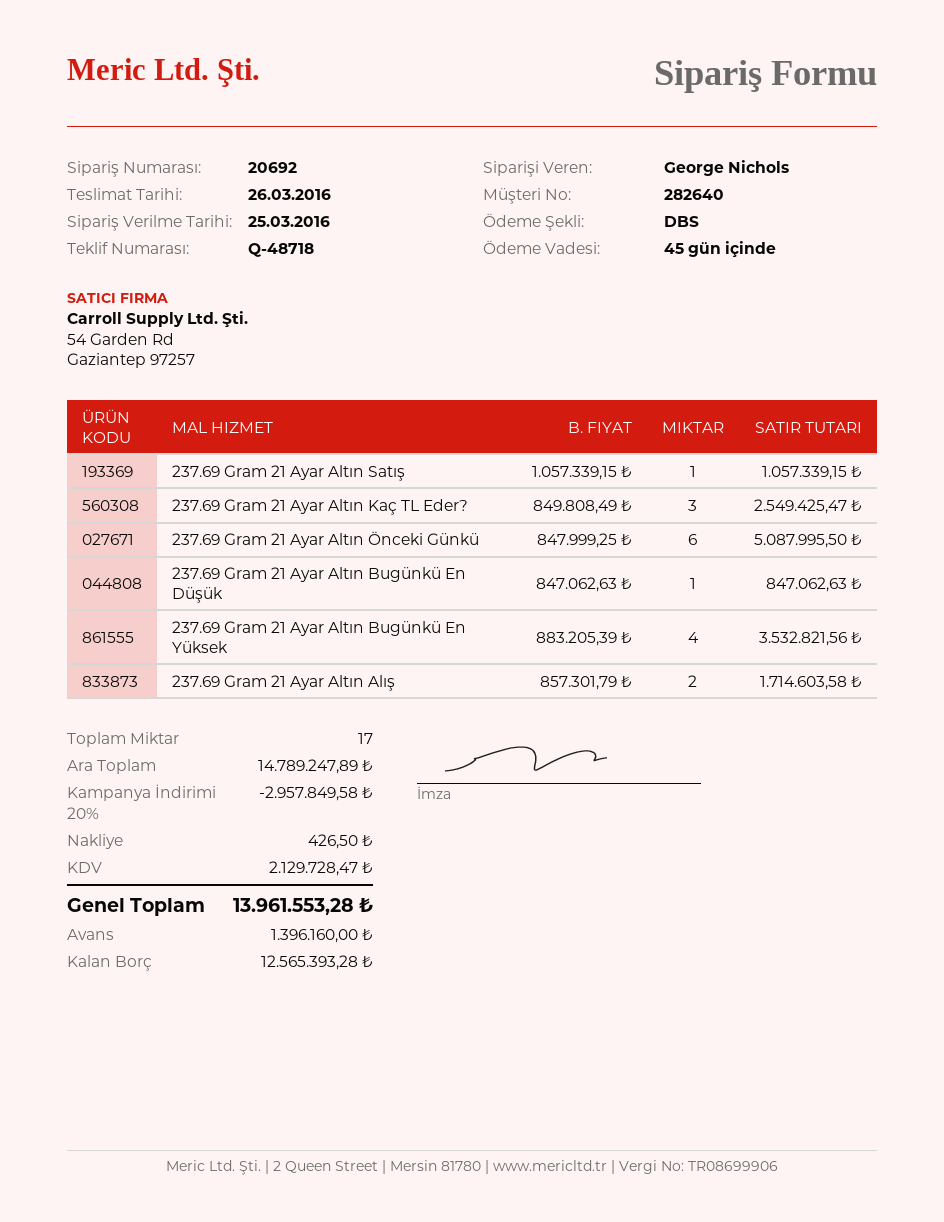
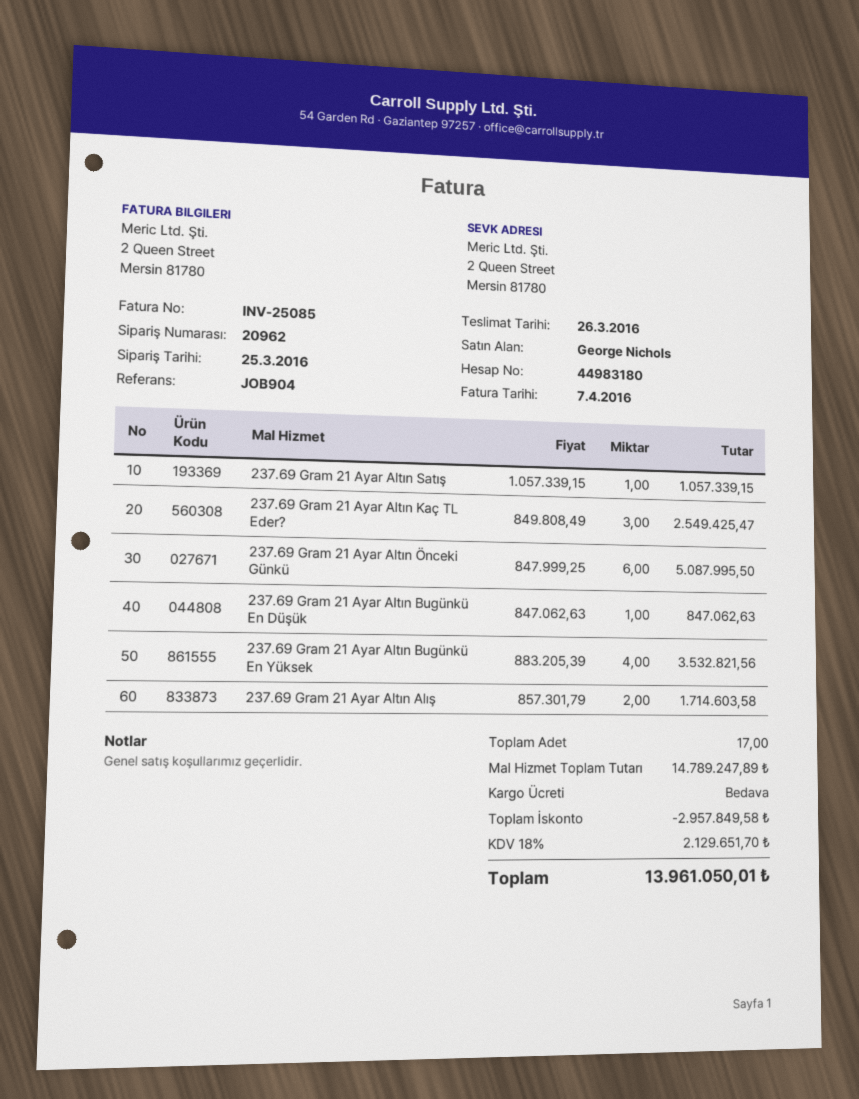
order number: 20692 -> 20962
shipping: 426.50 -> 0.00
tax: 2129728.47 -> 2129651.70
total: 13961553.28 -> 13961050.01

